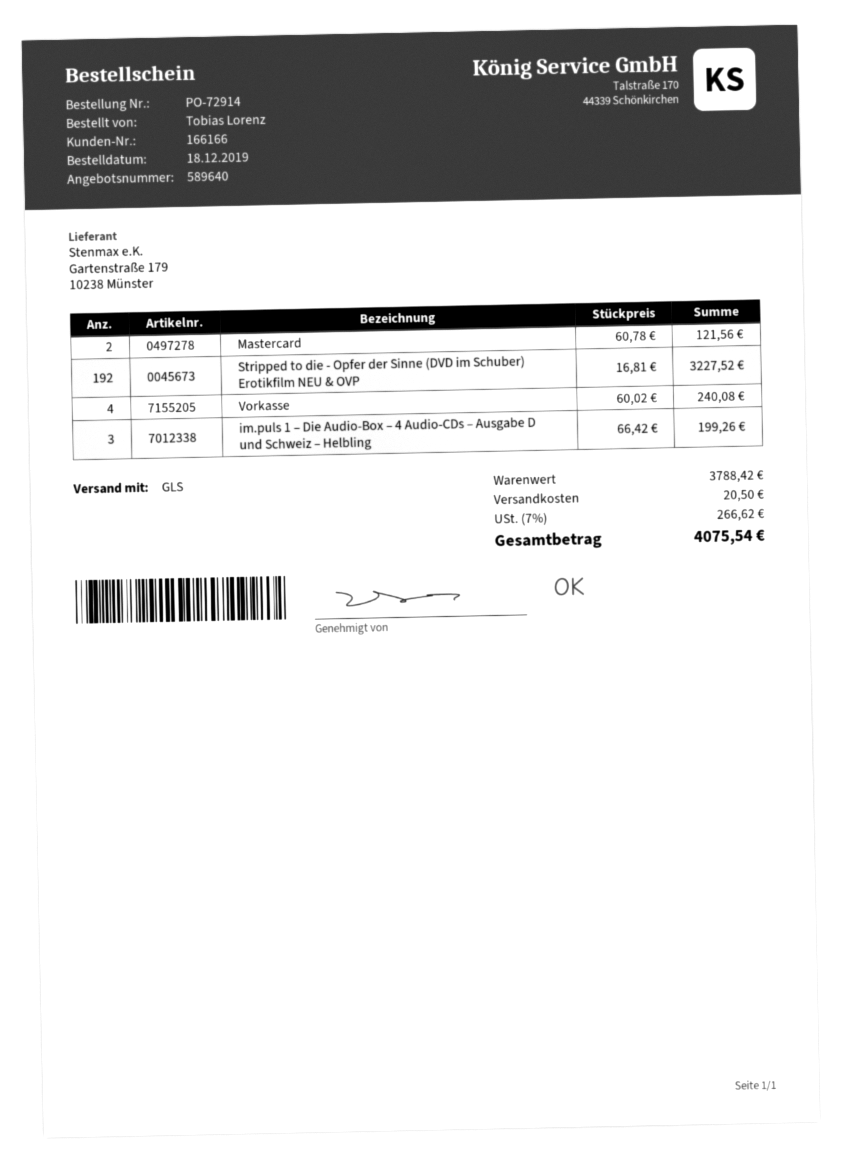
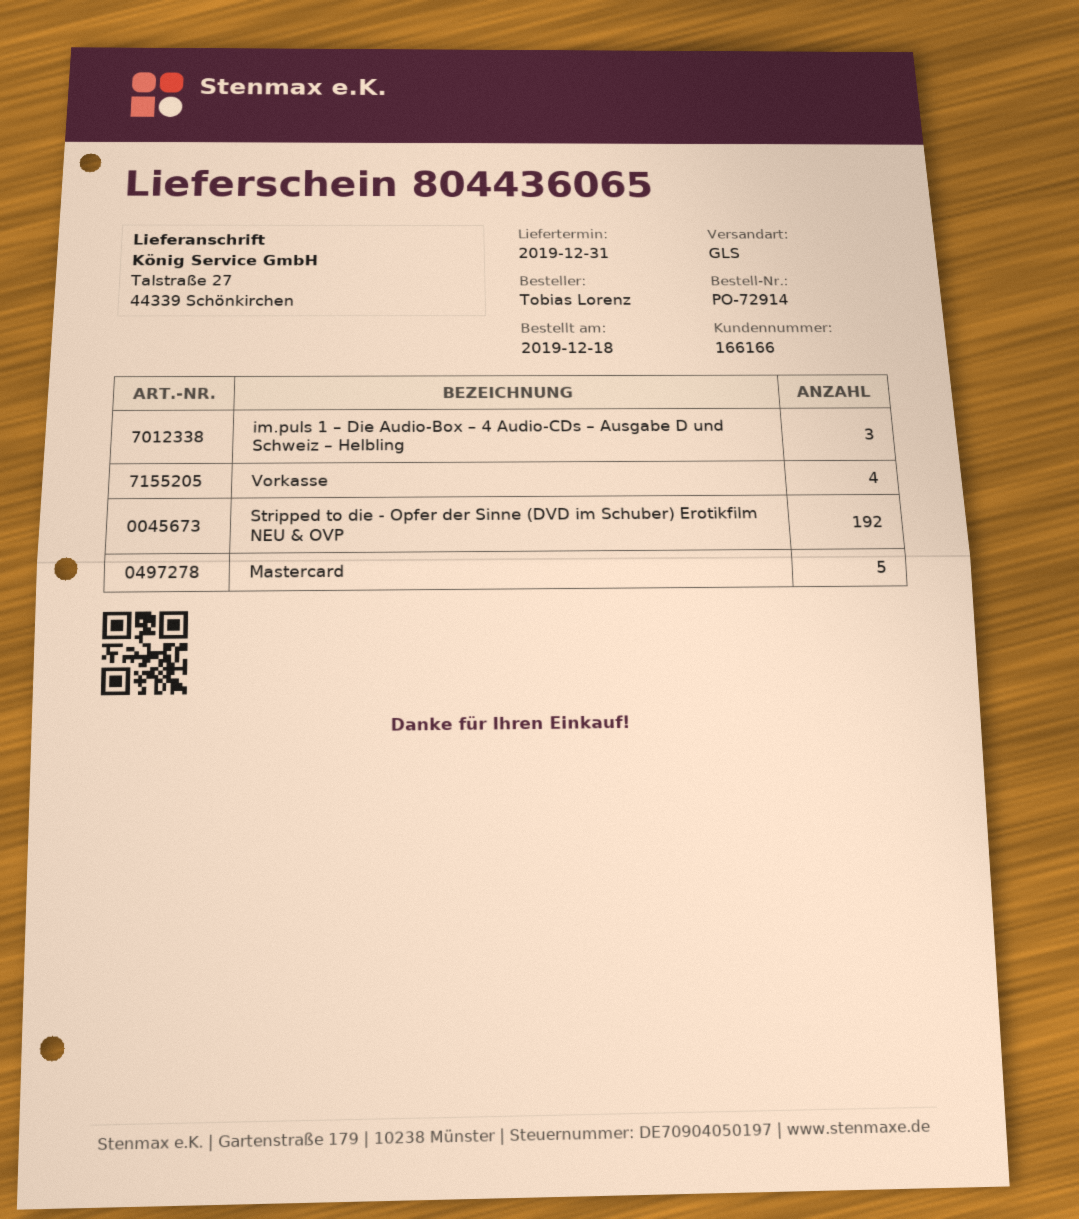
Mastercard: 2 -> 5

